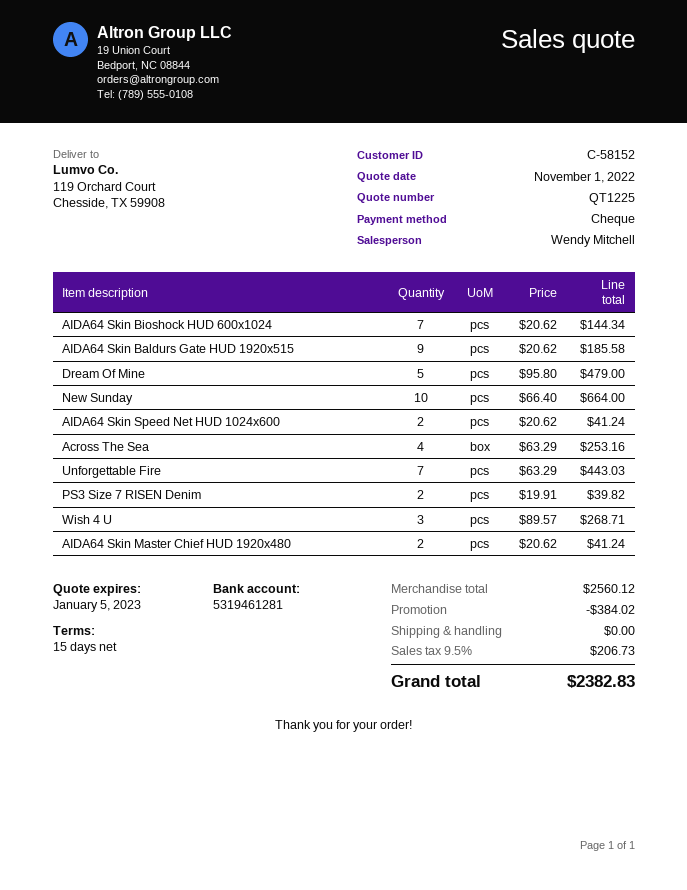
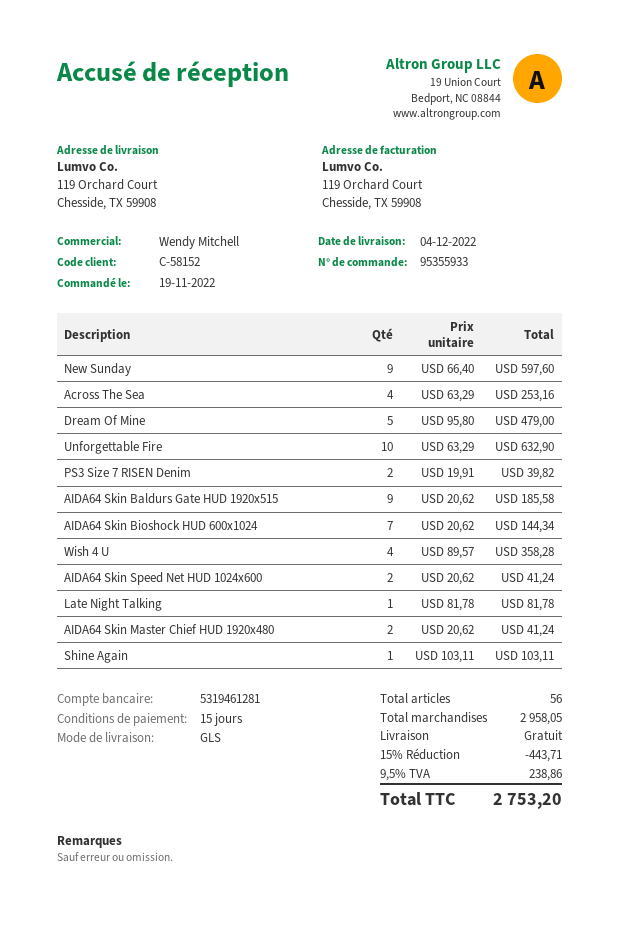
New Sunday: 10 x 66.40 = 664.00 -> 9 x 66.40 = 597.60
Unforgettable Fire: 7 x 63.29 = 443.03 -> 10 x 63.29 = 632.90
Wish 4 U: 3 x 89.57 = 268.71 -> 4 x 89.57 = 358.28
Late Night Talking: none -> 1 x 81.78 = 81.78
Shine Again: none -> 1 x 103.11 = 103.11
subtotal: 2560.12 -> 2958.05
discount: 384.02 -> 443.71
tax: 9.5% = 206.73 -> 9.5% = 238.86
total: 2382.83 -> 2753.20

